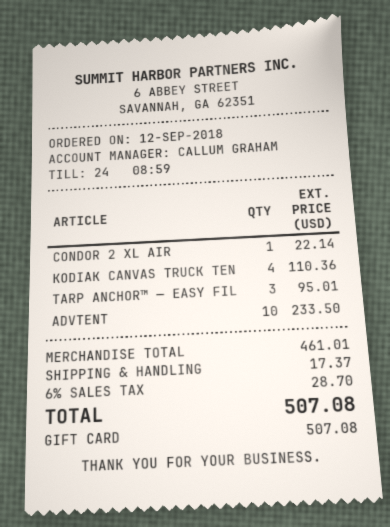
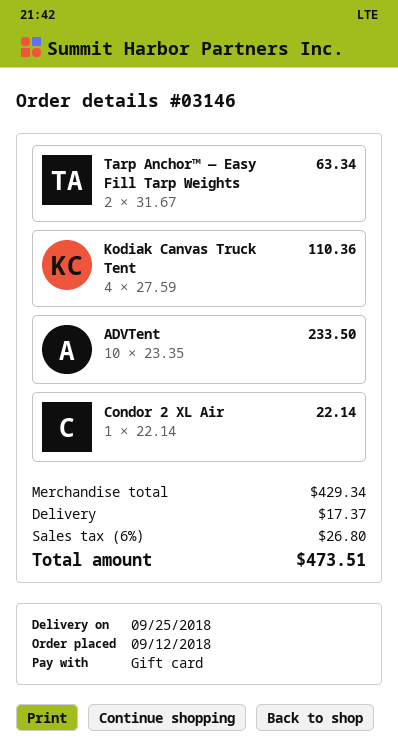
TARP ANCHOR™ — EASY FIL: 3 for 95.01 -> 2 for 63.34
subtotal: 461.01 -> 429.34
tax: 6% = 28.70 -> 6% = 26.80
total: 507.08 -> 473.51

